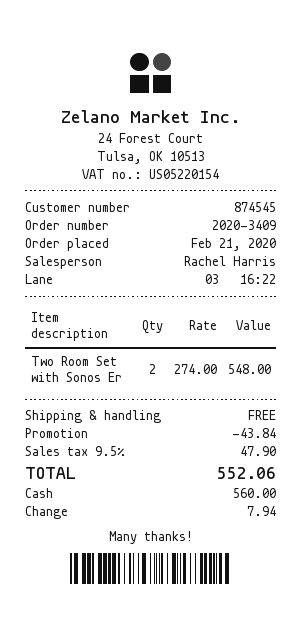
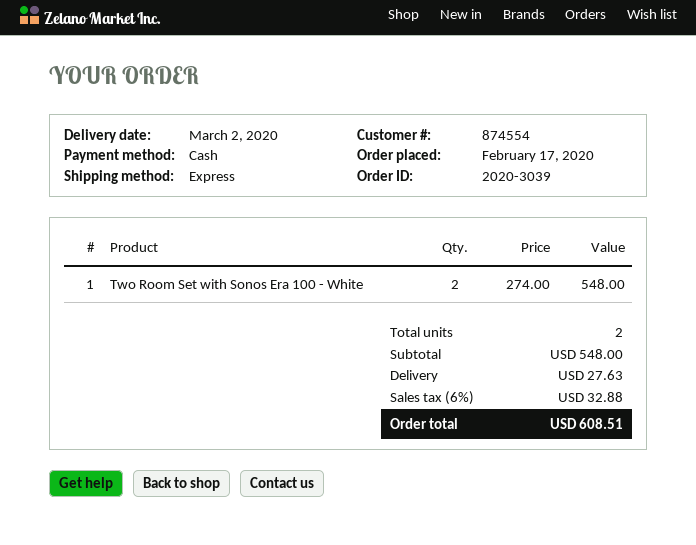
order number: 2020-3409 -> 2020-3039
order date: 2020-02-21 -> 2020-02-17
customer number: 874545 -> 874554
discount: 43.84 -> none
shipping: 0.00 -> 27.63
tax: 9.5% = 47.90 -> 6% = 32.88
total: 552.06 -> 608.51

